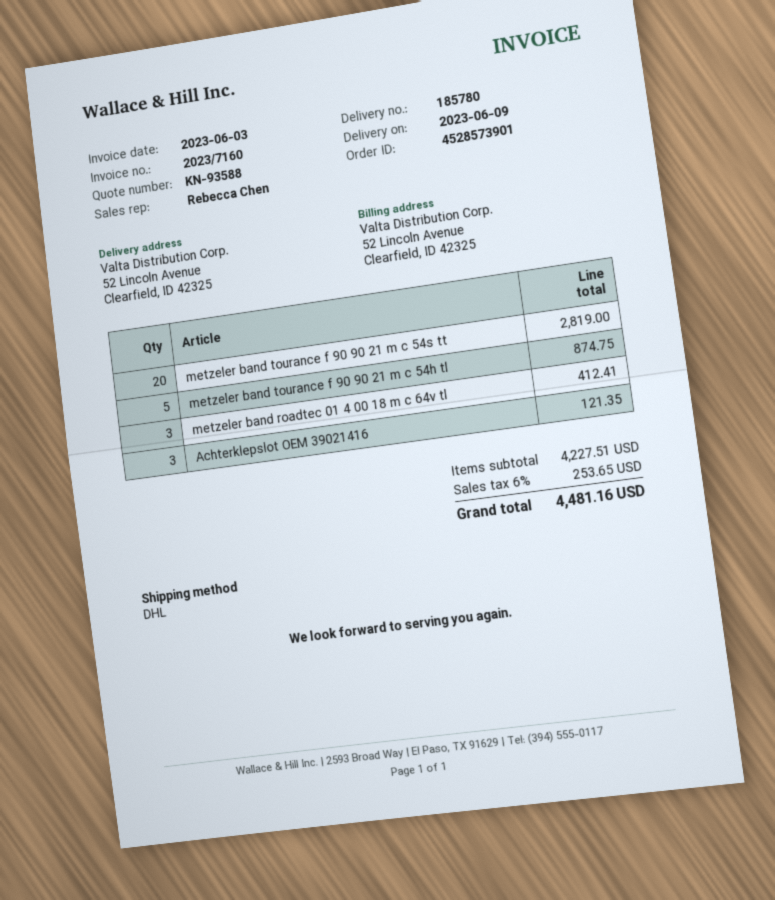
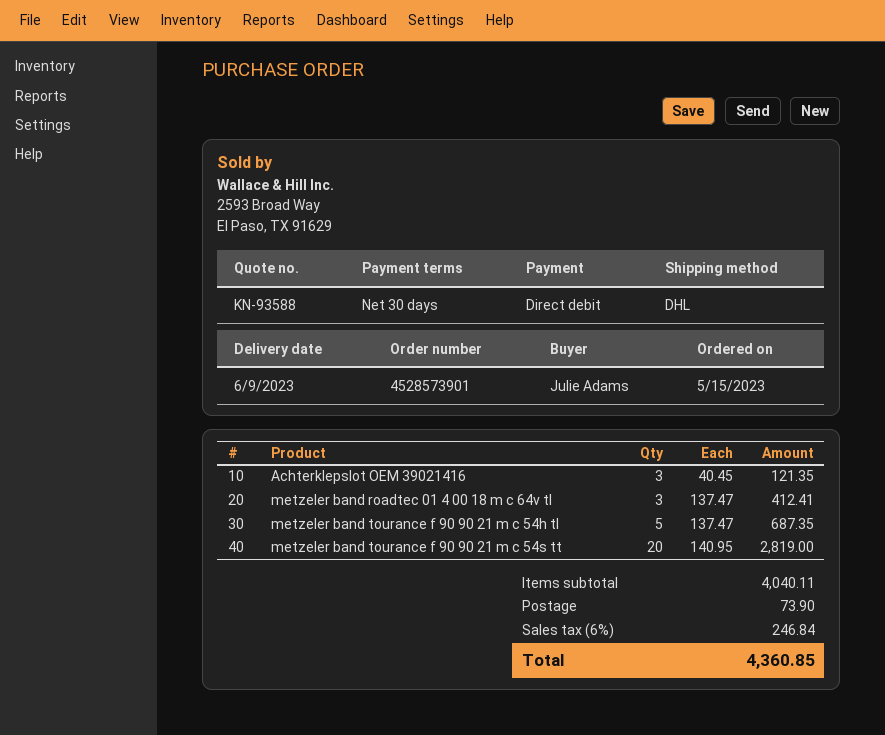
metzeler band tourance f 90 90 21 m c 54h tl: 5 for 874.75 -> 5 for 687.35
subtotal: 4227.51 -> 4040.11
shipping: none -> 73.90
tax: 6% = 253.65 -> 6% = 246.84
total: 4481.16 -> 4360.85

